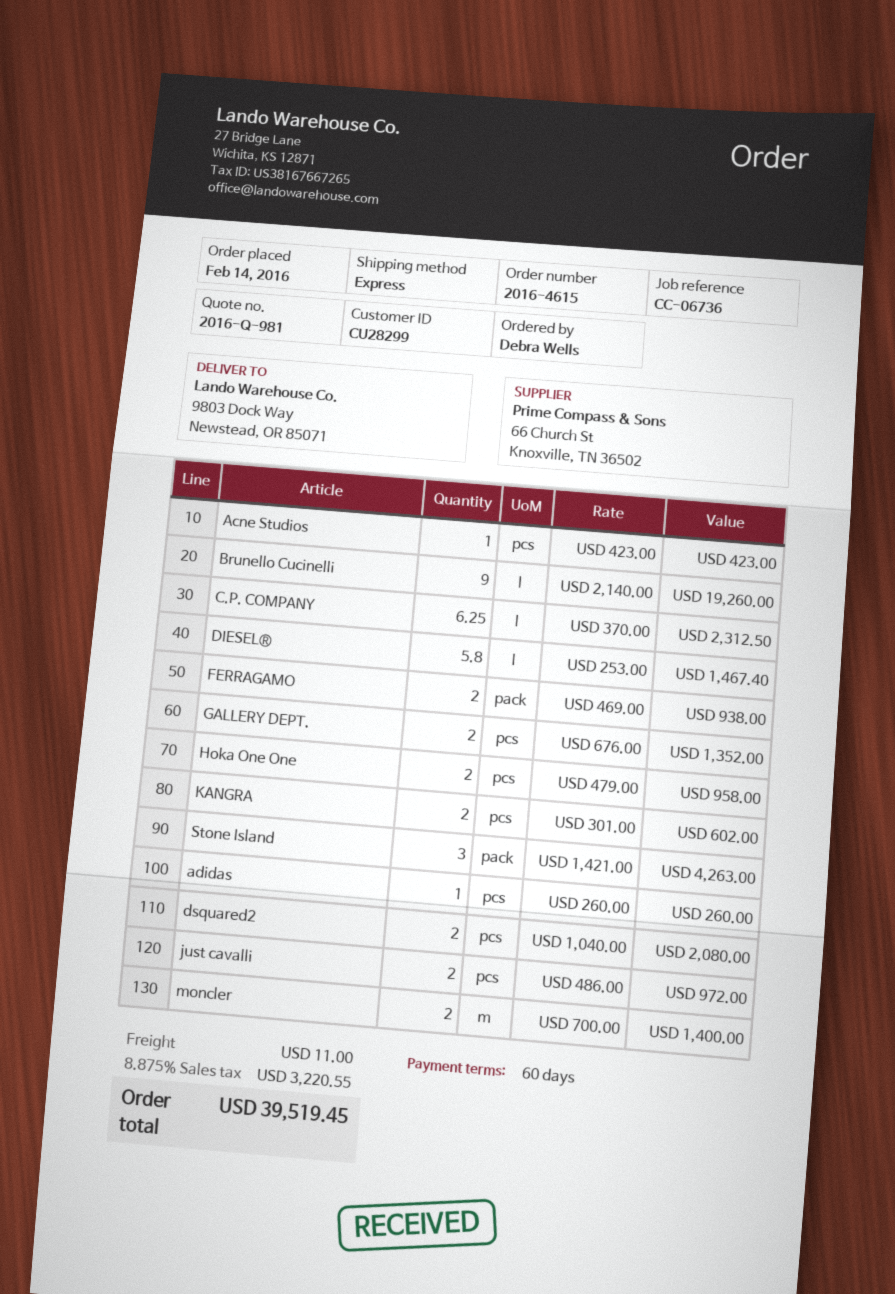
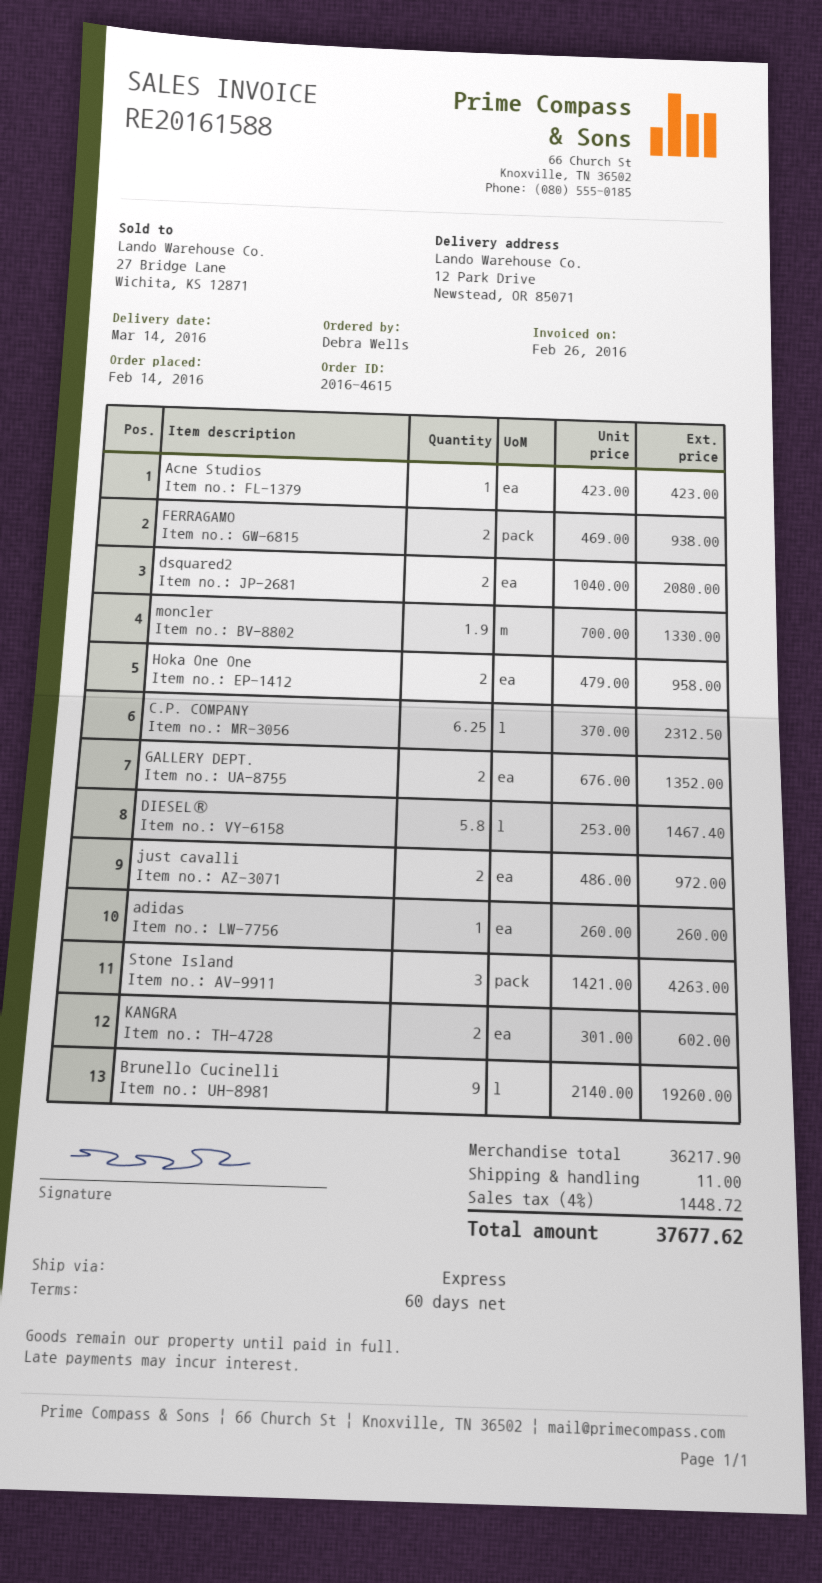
ship to: 9803 Dock Way, Newstead, OR 85071 -> 12 Park Drive, Newstead, OR 85071
moncler: 2 x 700.00 = 1400.00 -> 1.9 x 700.00 = 1330.00
tax: 8.875% = 3220.55 -> 4% = 1448.72
total: 39519.45 -> 37677.62

